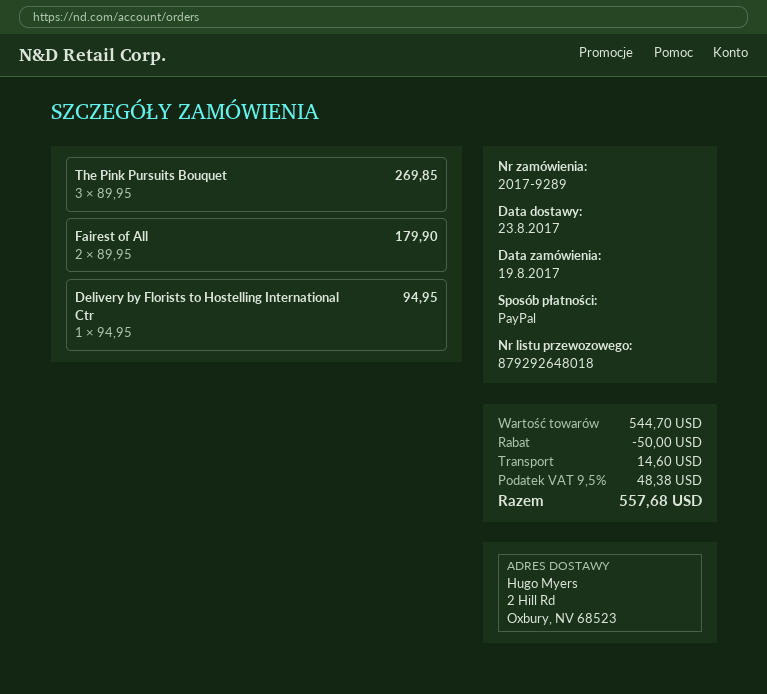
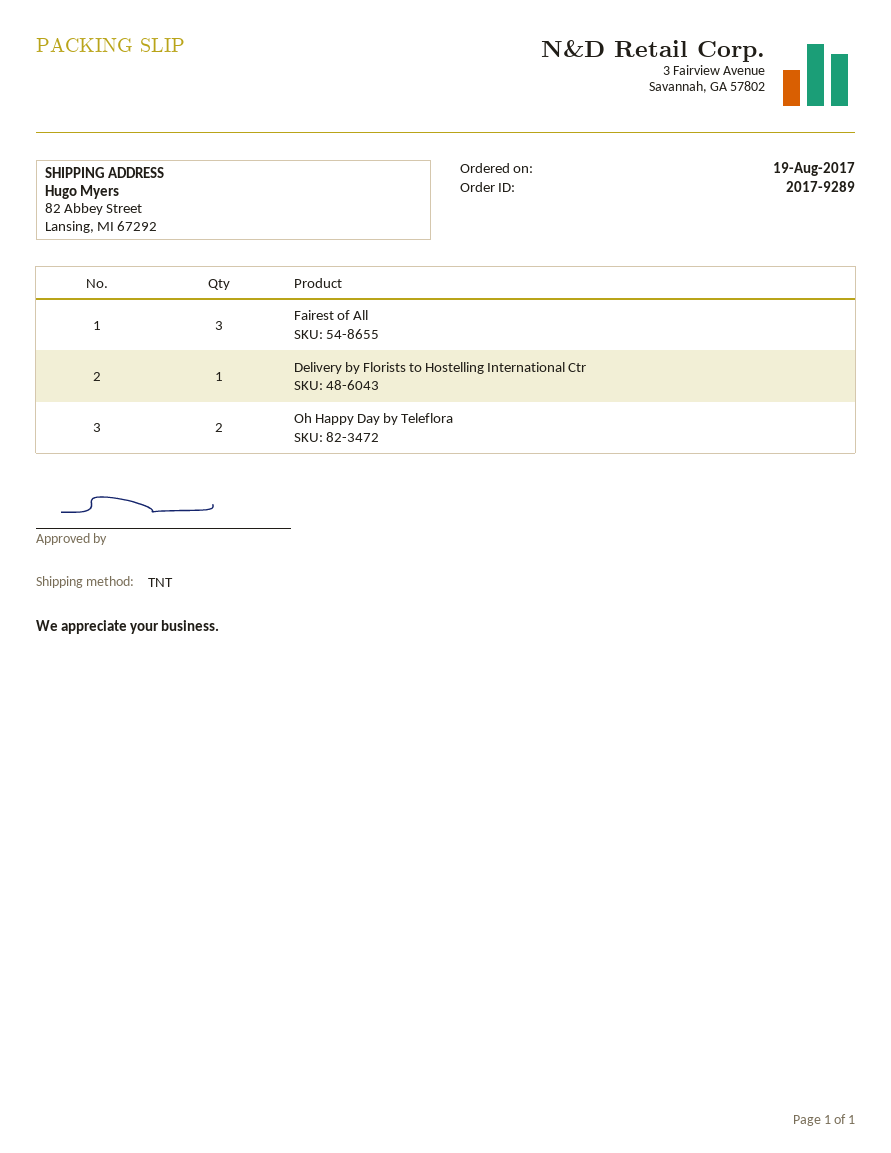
ship to: 2 Hill Rd, Oxbury, NV 68523 -> 82 Abbey Street, Lansing, MI 67292
The Pink Pursuits Bouquet: 3 -> none
Fairest of All: 2 -> 3
Oh Happy Day by Teleflora: none -> 2

